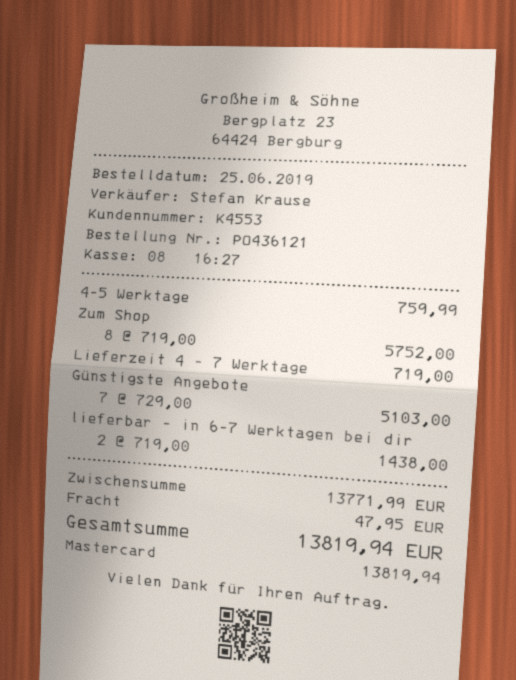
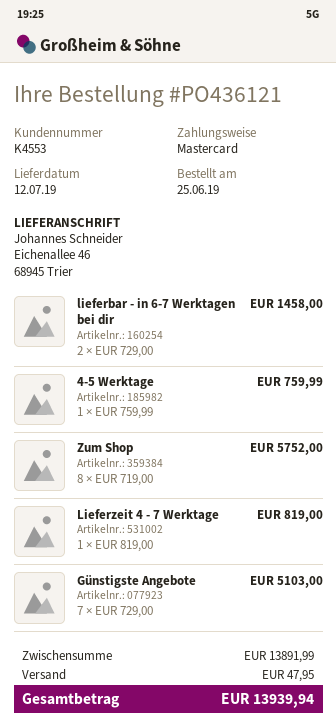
Lieferzeit 4 - 7 Werktage: 1 x 719.00 = 719.00 -> 1 x 819.00 = 819.00
lieferbar - in 6-7 Werktagen bei dir: 2 x 719.00 = 1438.00 -> 2 x 729.00 = 1458.00
subtotal: 13771.99 -> 13891.99
total: 13819.94 -> 13939.94

